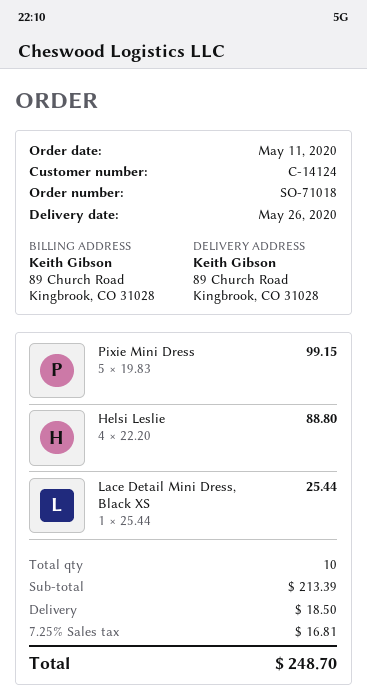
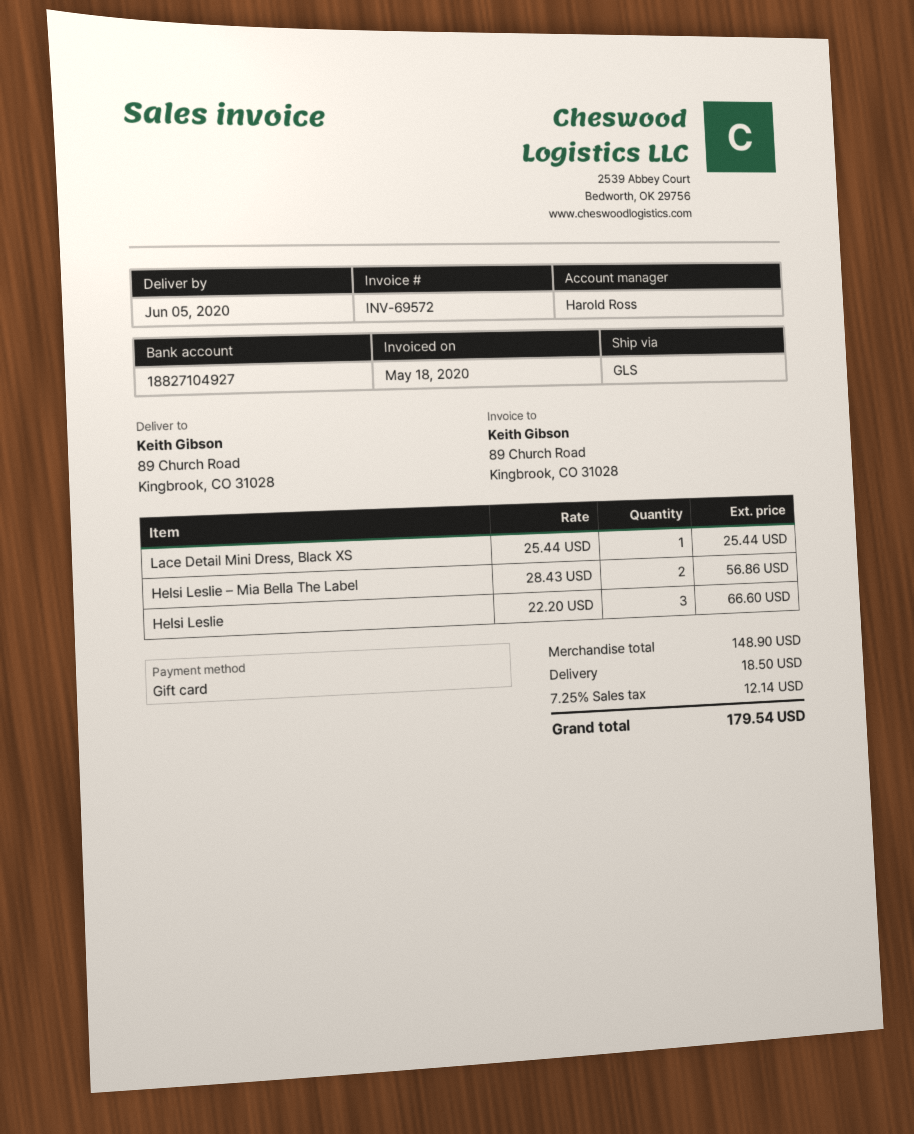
delivery date: 2020-05-26 -> 2020-06-05
Pixie Mini Dress: 5 x 19.83 = 99.15 -> none
Helsi Leslie: 4 x 22.20 = 88.80 -> 3 x 22.20 = 66.60
Helsi Leslie – Mia Bella The Label: none -> 2 x 28.43 = 56.86
subtotal: 213.39 -> 148.90
tax: 7.25% = 16.81 -> 7.25% = 12.14
total: 248.70 -> 179.54

